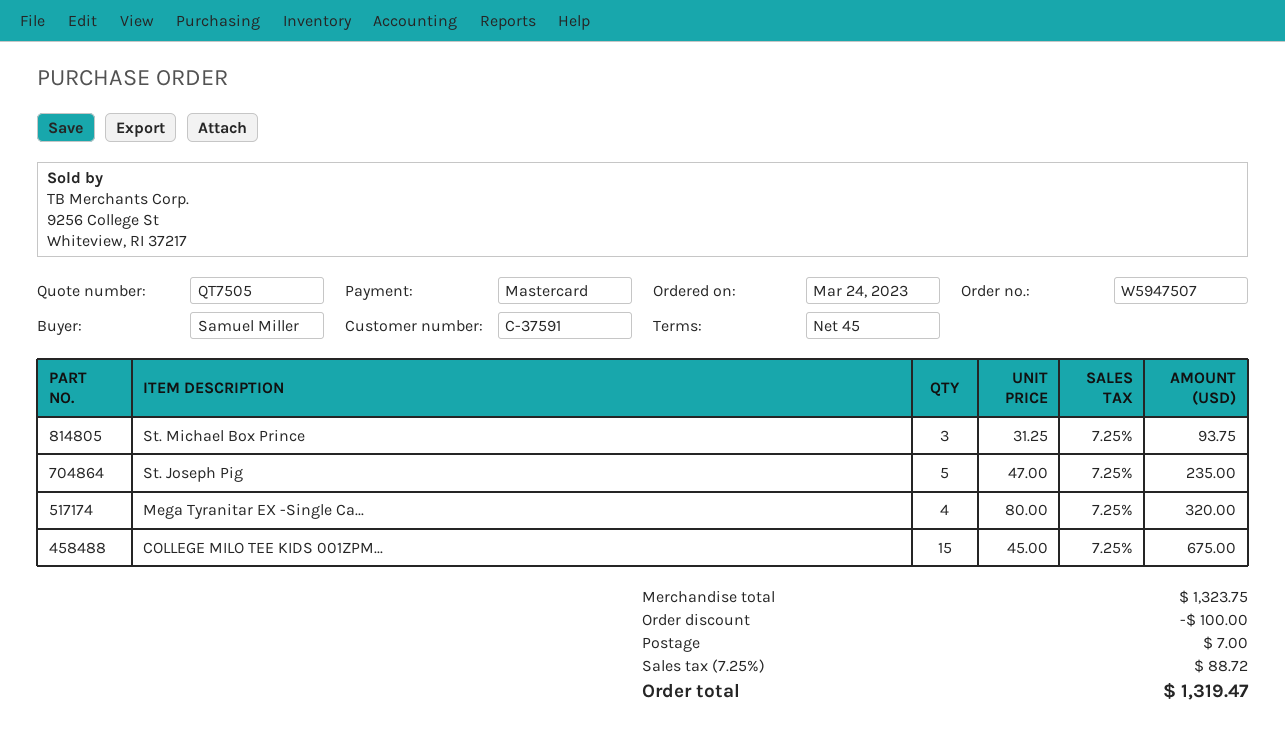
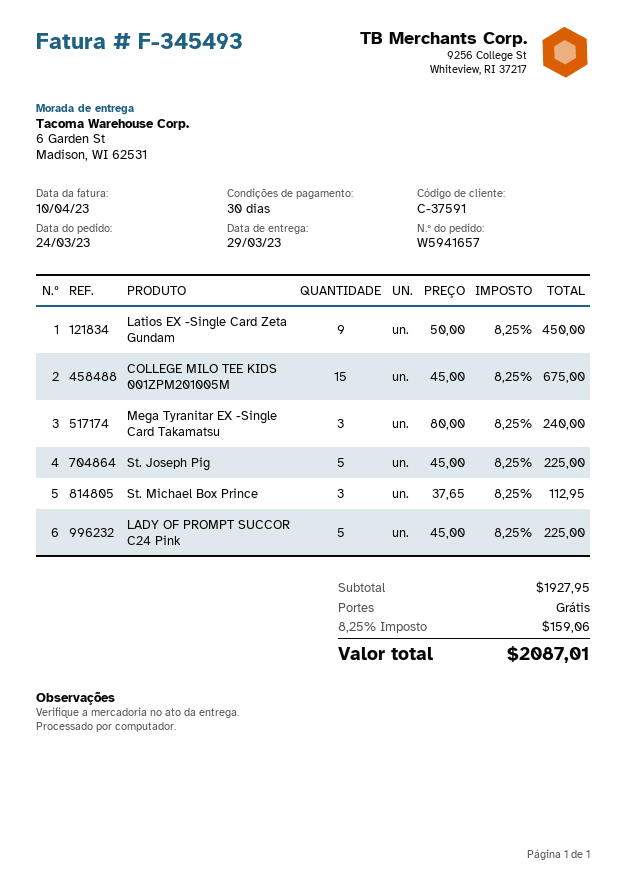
order number: W5947507 -> W5941657
payment terms: 45 days -> 30 days
St. Michael Box Prince: 3 x 31.25 = 93.75 -> 3 x 37.65 = 112.95
St. Joseph Pig: 5 x 47.00 = 235.00 -> 5 x 45.00 = 225.00
Mega Tyranitar EX -Single Ca...: 4 x 80.00 = 320.00 -> 3 x 80.00 = 240.00
Latios EX -Single Card Zeta Gundam: none -> 9 x 50.00 = 450.00
LADY OF PROMPT SUCCOR C24 Pink: none -> 5 x 45.00 = 225.00
subtotal: 1323.75 -> 1927.95
discount: 100.00 -> none
shipping: 7.00 -> 0.00
tax: 7.25% = 88.72 -> 8.25% = 159.06
total: 1319.47 -> 2087.01

